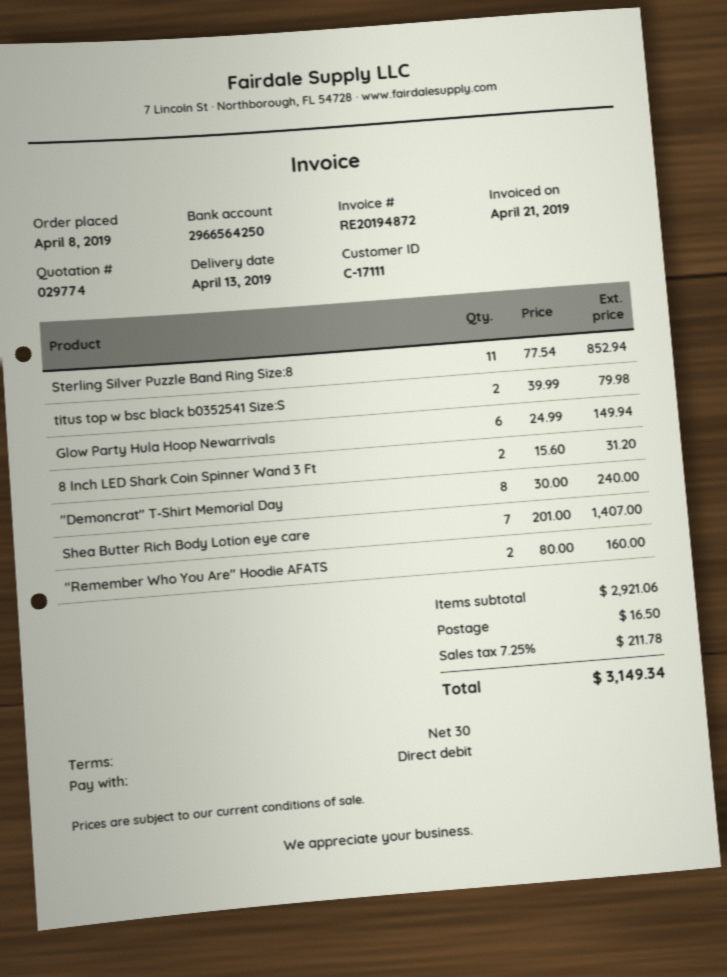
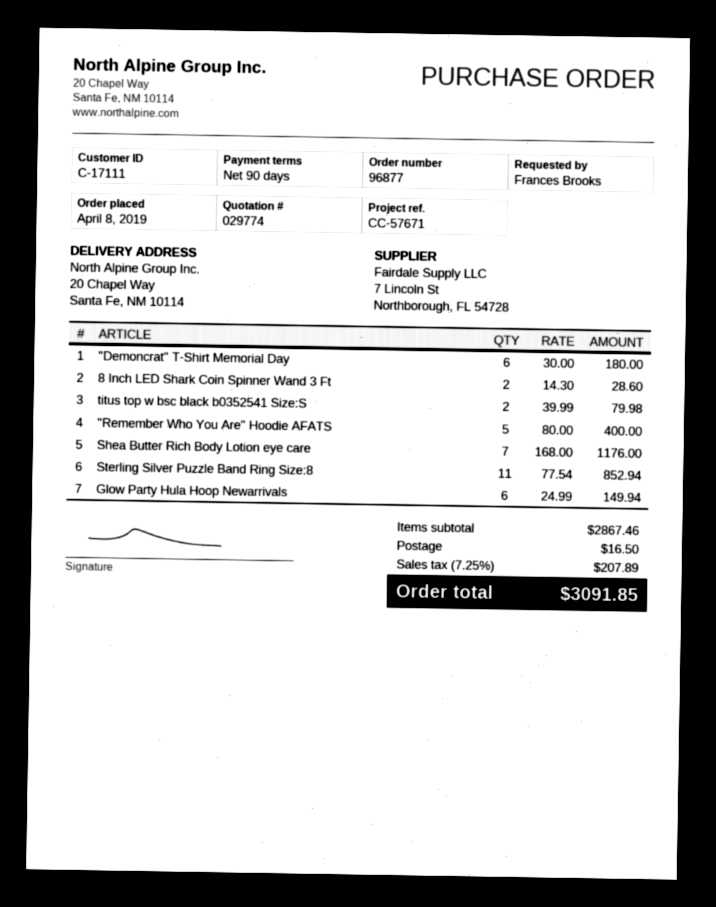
payment terms: 30 days -> 90 days
8 Inch LED Shark Coin Spinner Wand 3 Ft: 2 x 15.60 = 31.20 -> 2 x 14.30 = 28.60
"Demoncrat" T-Shirt Memorial Day: 8 x 30.00 = 240.00 -> 6 x 30.00 = 180.00
Shea Butter Rich Body Lotion eye care: 7 x 201.00 = 1407.00 -> 7 x 168.00 = 1176.00
"Remember Who You Are" Hoodie AFATS: 2 x 80.00 = 160.00 -> 5 x 80.00 = 400.00
subtotal: 2921.06 -> 2867.46
tax: 7.25% = 211.78 -> 7.25% = 207.89
total: 3149.34 -> 3091.85

